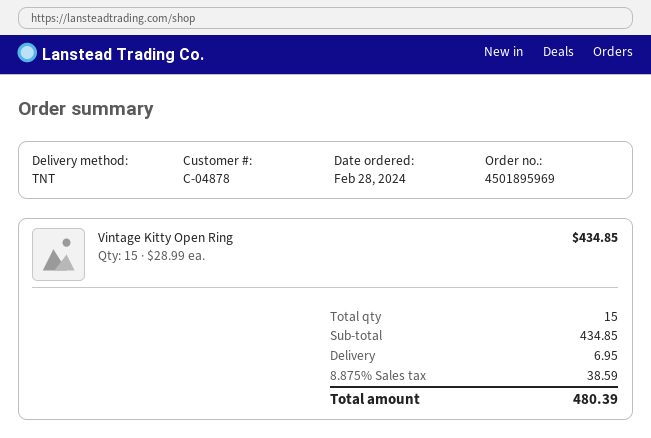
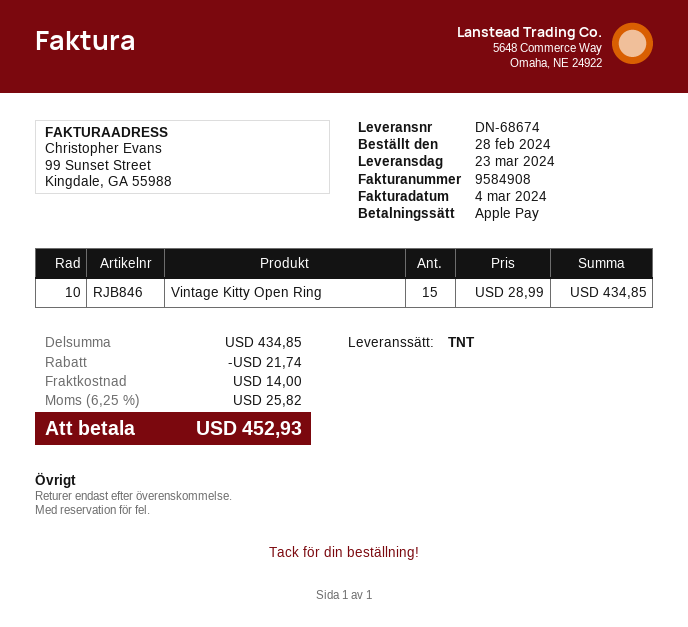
discount: none -> 21.74
shipping: 6.95 -> 14.00
tax: 8.875% = 38.59 -> 6.25% = 25.82
total: 480.39 -> 452.93

